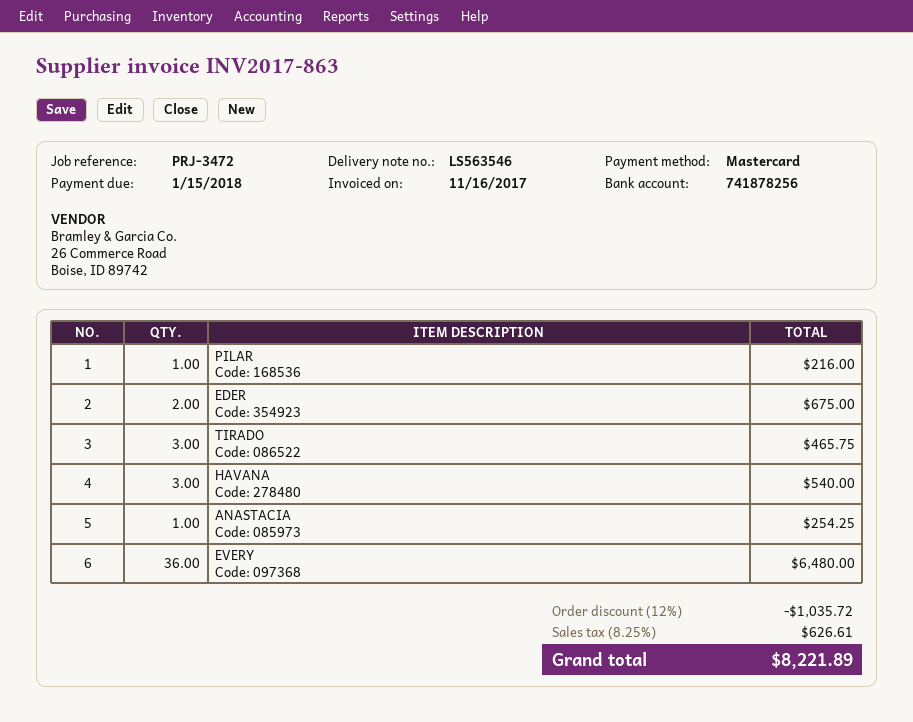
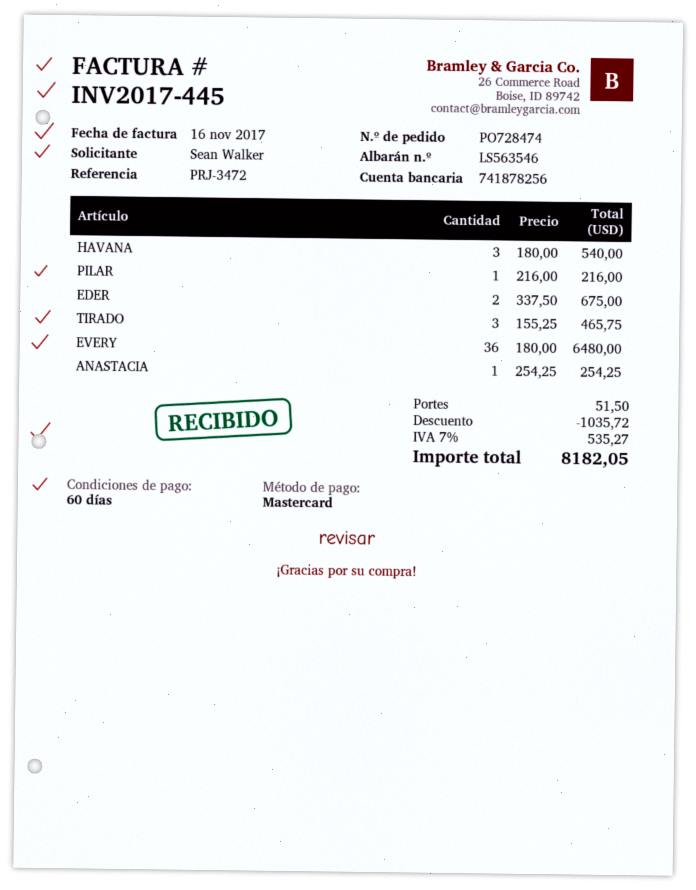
invoice number: INV2017-863 -> INV2017-445
shipping: none -> 51.50
tax: 8.25% = 626.61 -> 7% = 535.27
total: 8221.89 -> 8182.05

